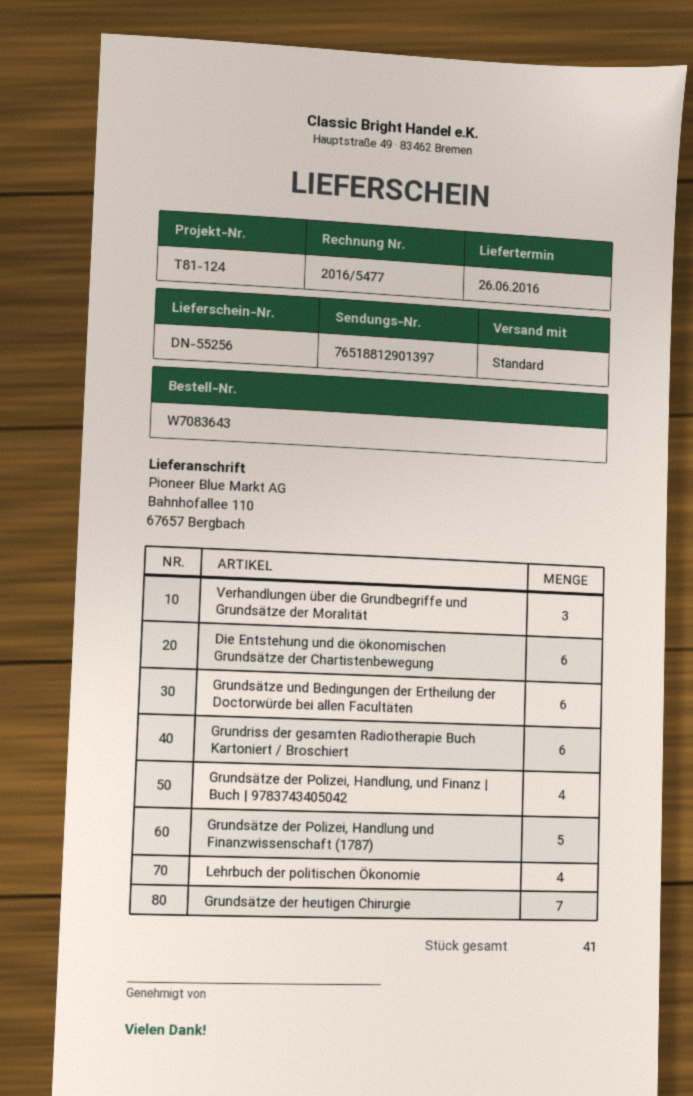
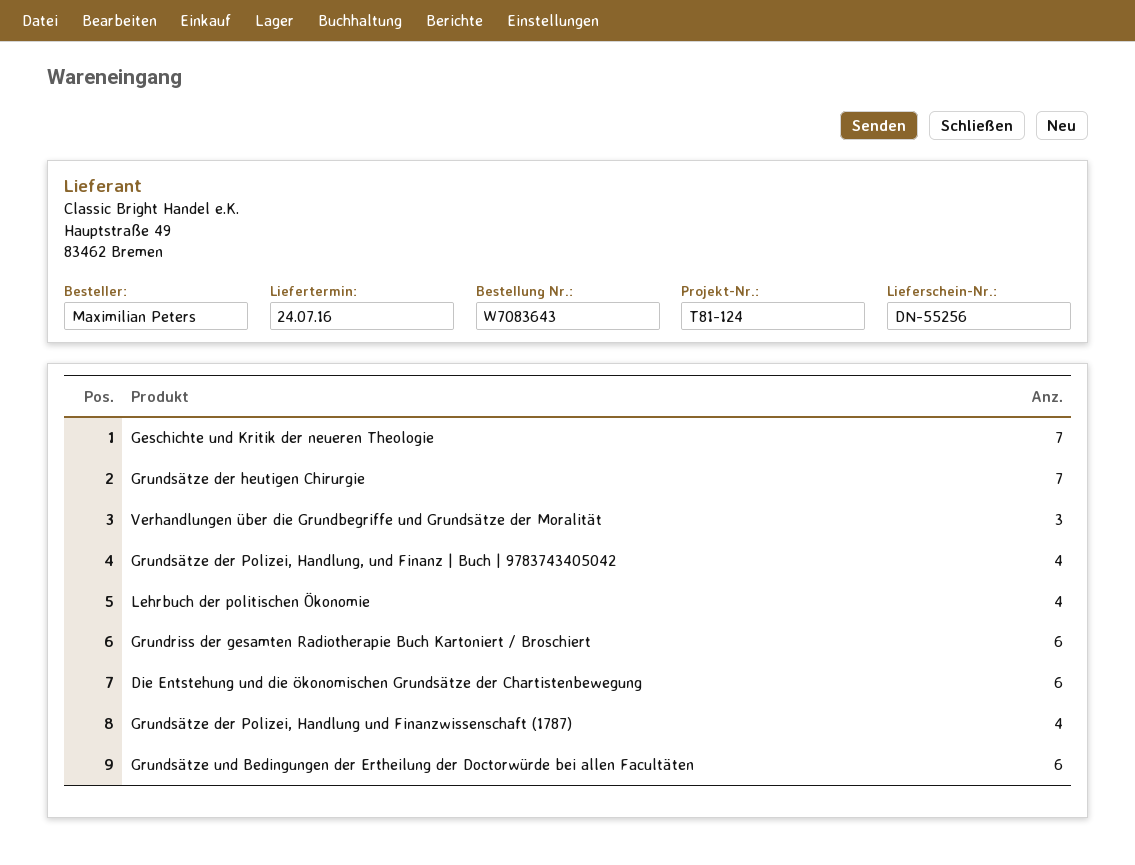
delivery date: 2016-06-26 -> 2016-07-24
Grundsätze der Polizei, Handlung und Finanzwissenschaft (1787): 5 -> 4
Geschichte und Kritik der neueren Theologie: none -> 7

